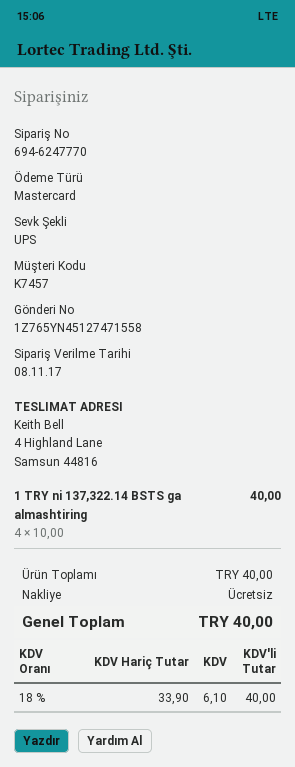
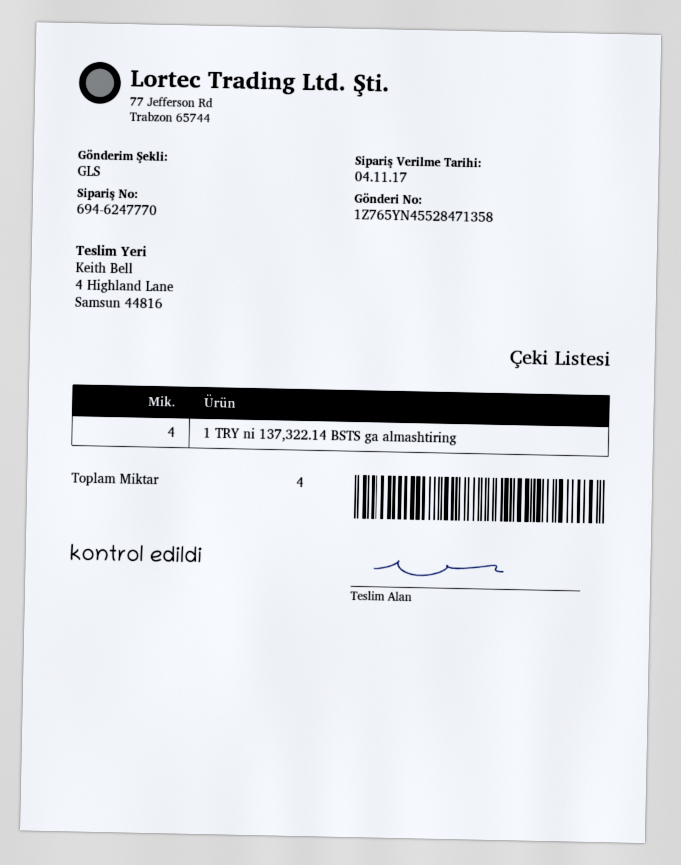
order date: 2017-11-08 -> 2017-11-04
shipping method: UPS -> GLS
tracking number: 1Z765YN45127471558 -> 1Z765YN45528471358

